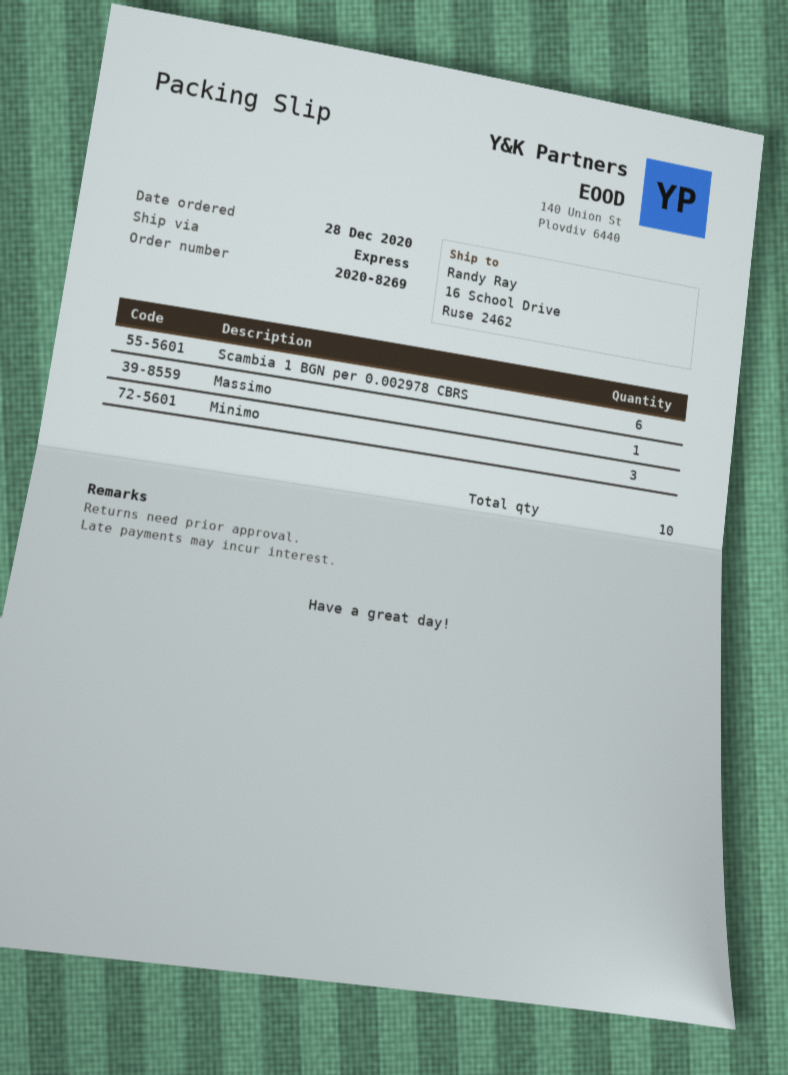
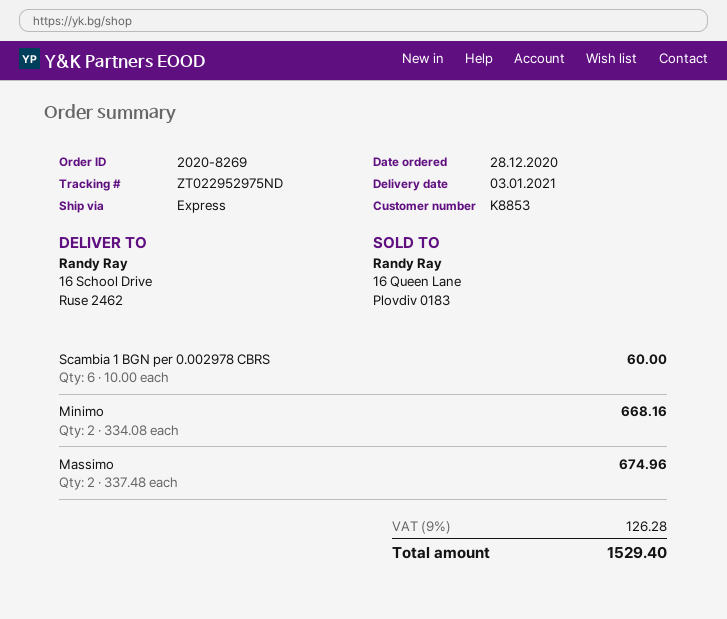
Massimo: 1 -> 2
Minimo: 3 -> 2

